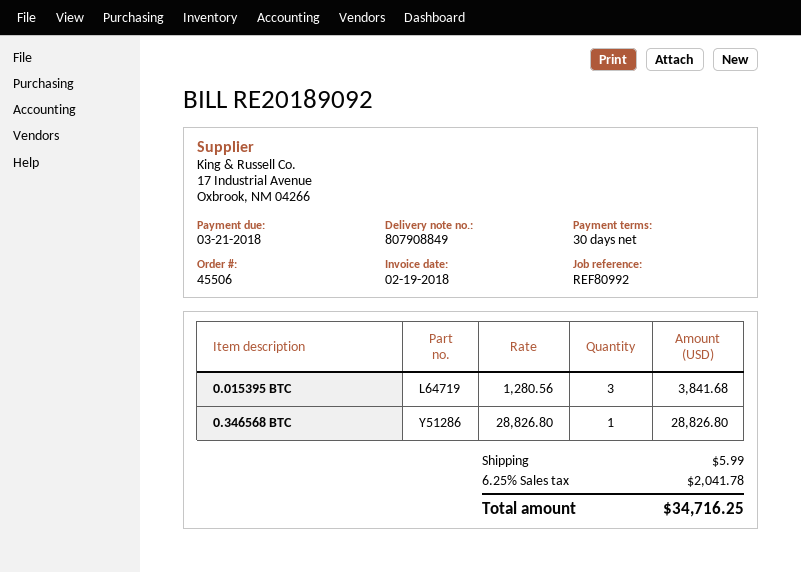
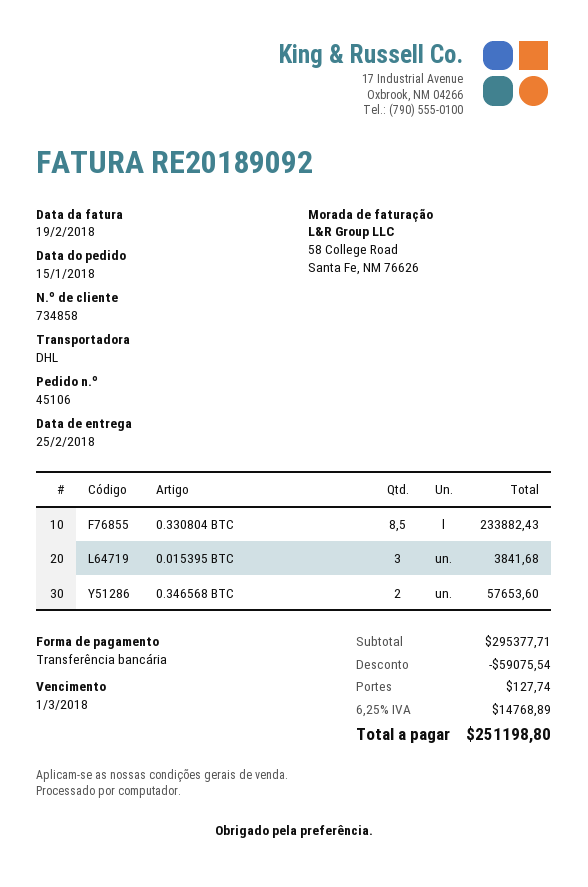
order number: 45506 -> 45106
due date: 2018-03-21 -> 2018-03-01
0.346568 BTC: 1 for 28826.80 -> 2 for 57653.60
0.330804 BTC: none -> 8.5 for 233882.43
discount: none -> 59075.54
shipping: 5.99 -> 127.74
tax: 6.25% = 2041.78 -> 6.25% = 14768.89
total: 34716.25 -> 251198.80

